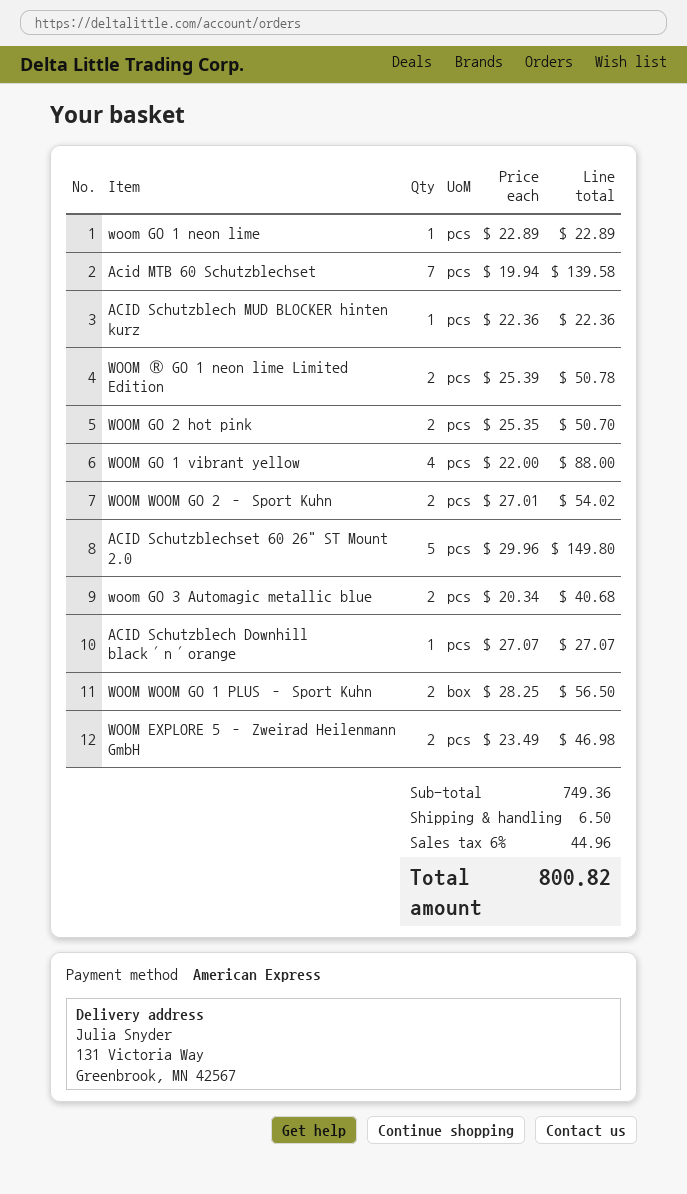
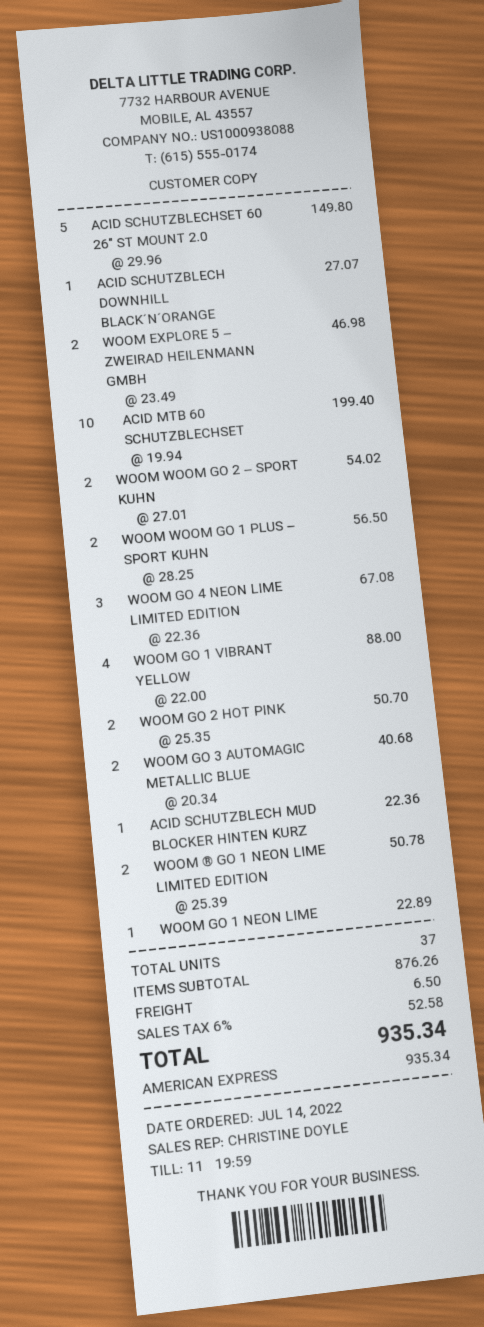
Acid MTB 60 Schutzblechset: 7 x 19.94 = 139.58 -> 10 x 19.94 = 199.40
WOOM GO 4 NEON LIME LIMITED EDITION: none -> 3 x 22.36 = 67.08
subtotal: 749.36 -> 876.26
tax: 6% = 44.96 -> 6% = 52.58
total: 800.82 -> 935.34

